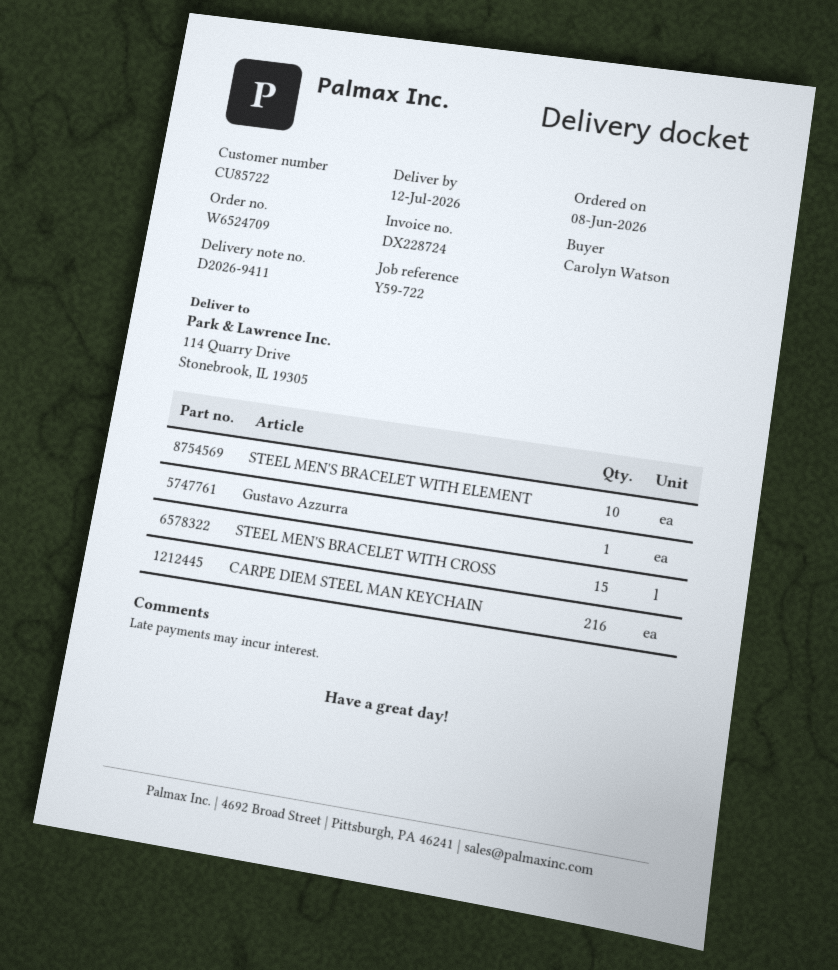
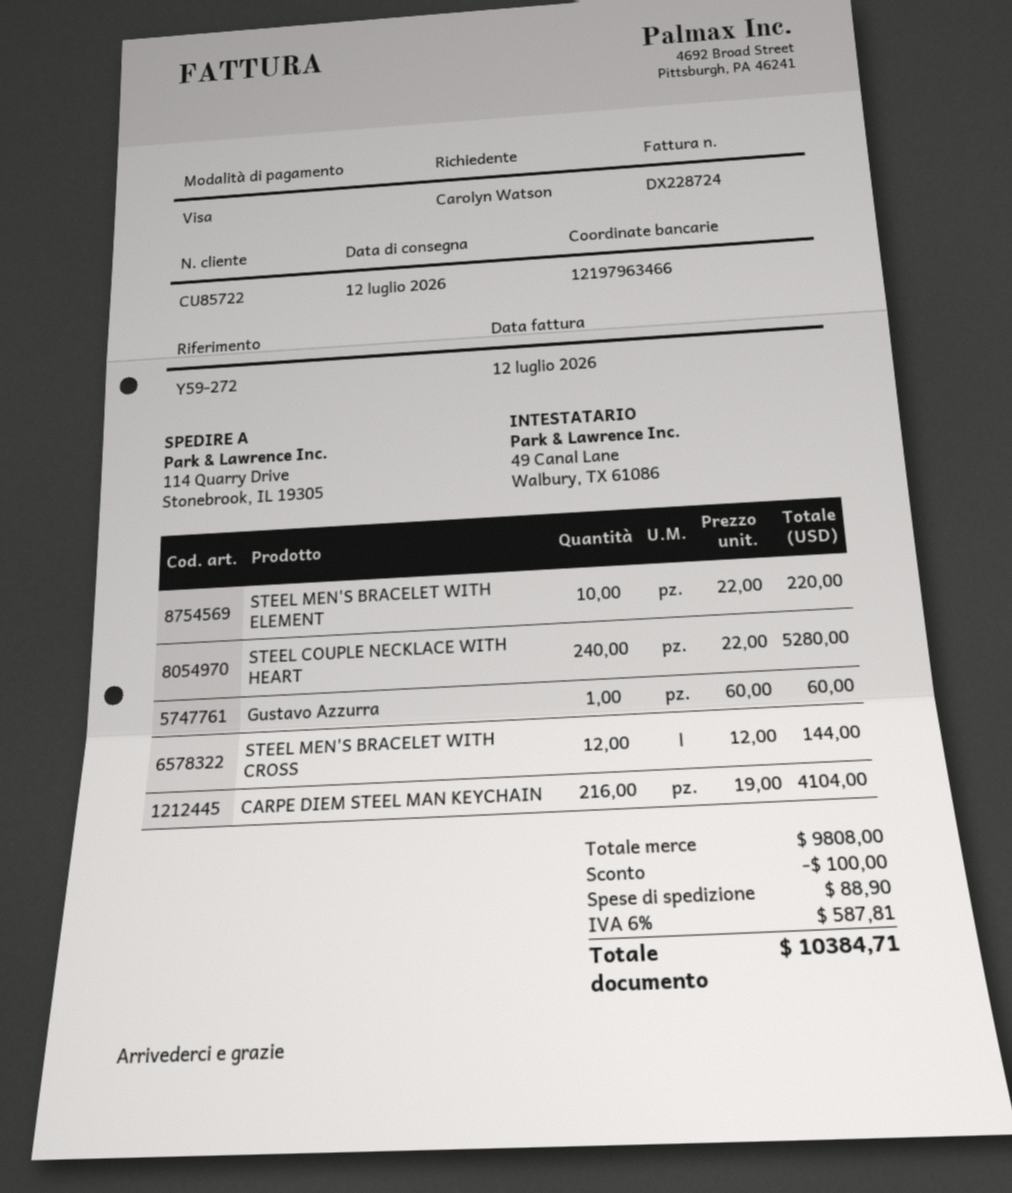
reference: Y59-722 -> Y59-272
STEEL MEN'S BRACELET WITH CROSS: 15 -> 12
STEEL COUPLE NECKLACE WITH HEART: none -> 240

